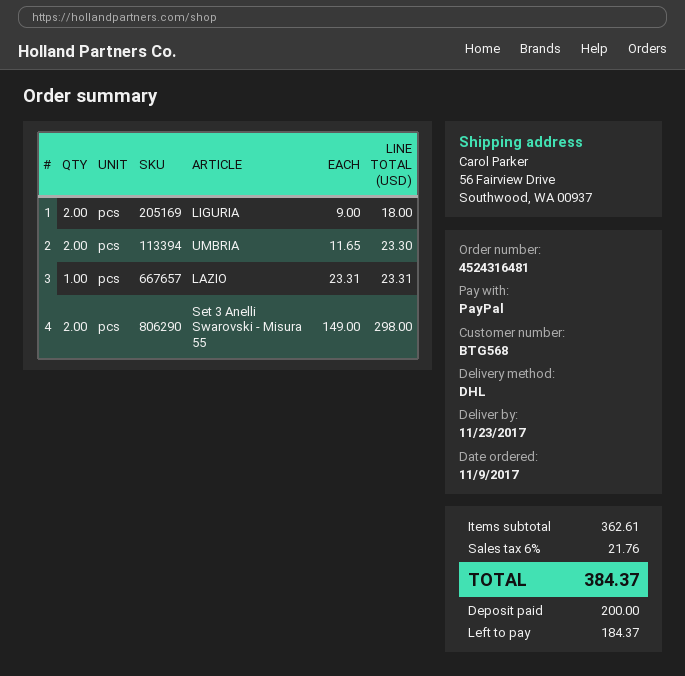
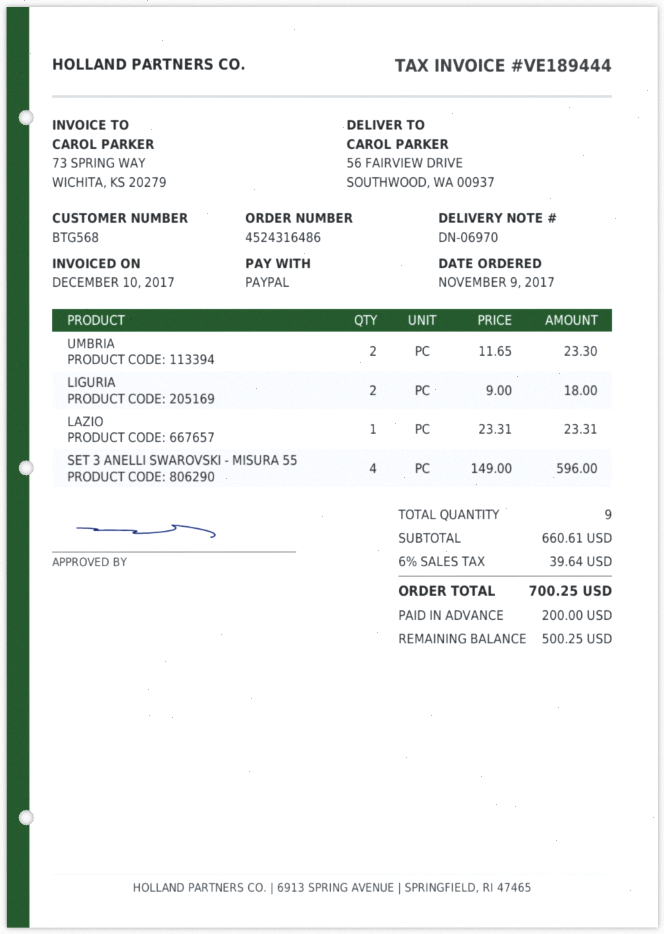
order number: 4524316481 -> 4524316486
Set 3 Anelli Swarovski - Misura 55: 2 x 149.00 = 298.00 -> 4 x 149.00 = 596.00
subtotal: 362.61 -> 660.61
tax: 6% = 21.76 -> 6% = 39.64
total: 384.37 -> 700.25
balance: 184.37 -> 500.25

